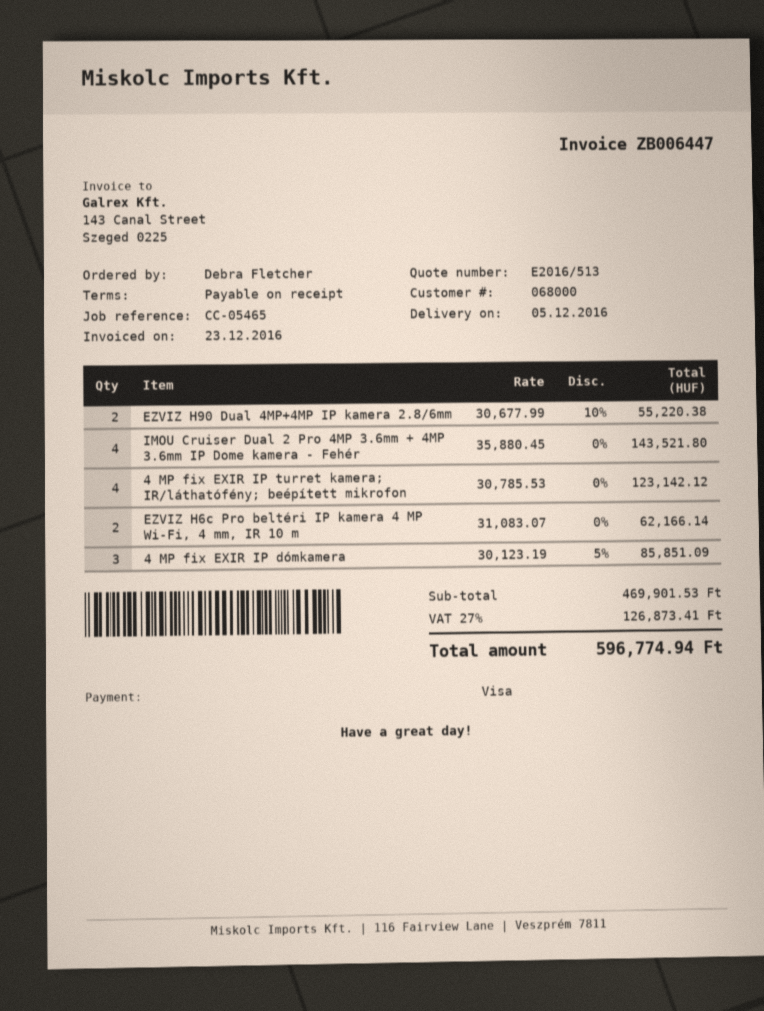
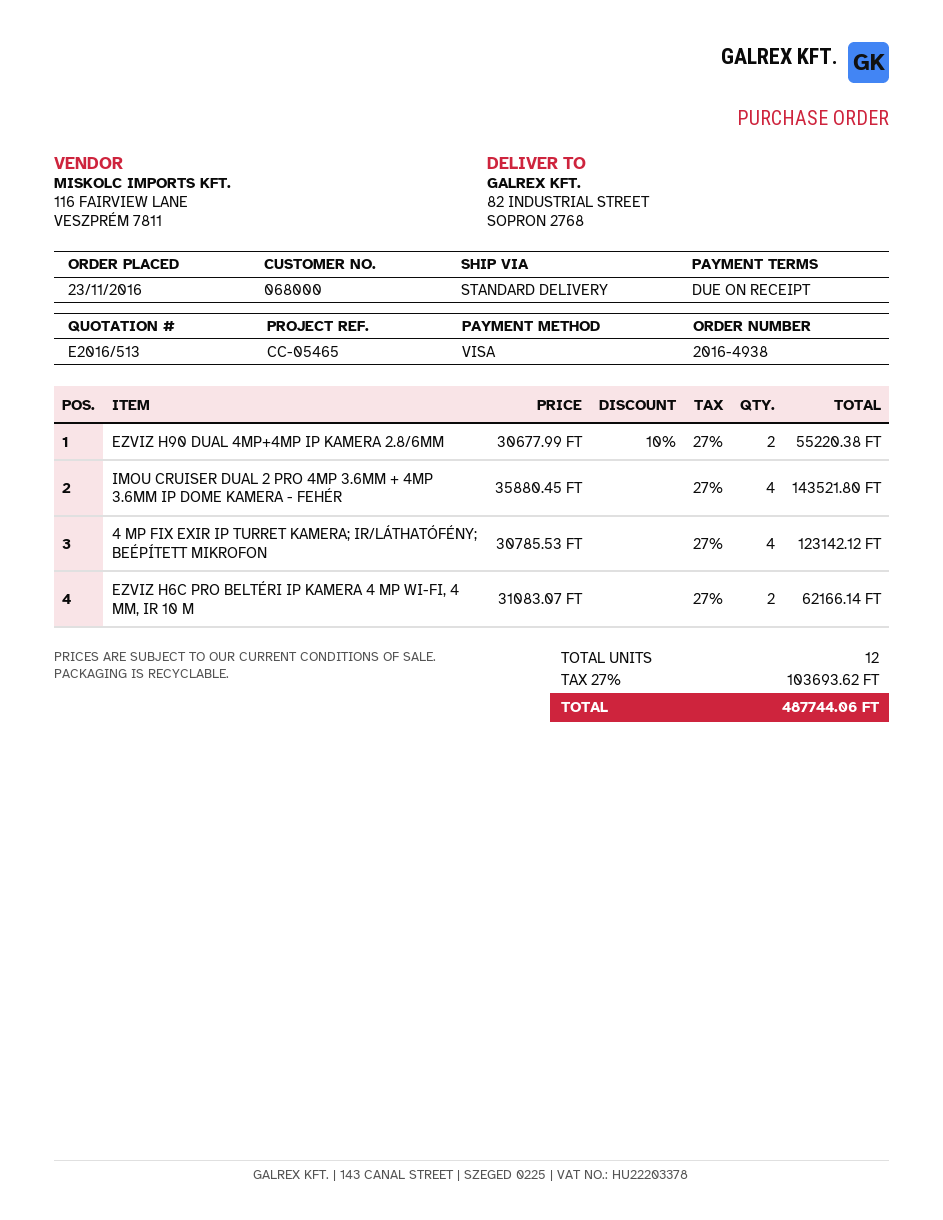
4 MP fix EXIR IP dómkamera: 3 x 30123.19 - 5% = 85851.09 -> none
tax: 27% = 126873.41 -> 27% = 103693.62
total: 596774.94 -> 487744.06

